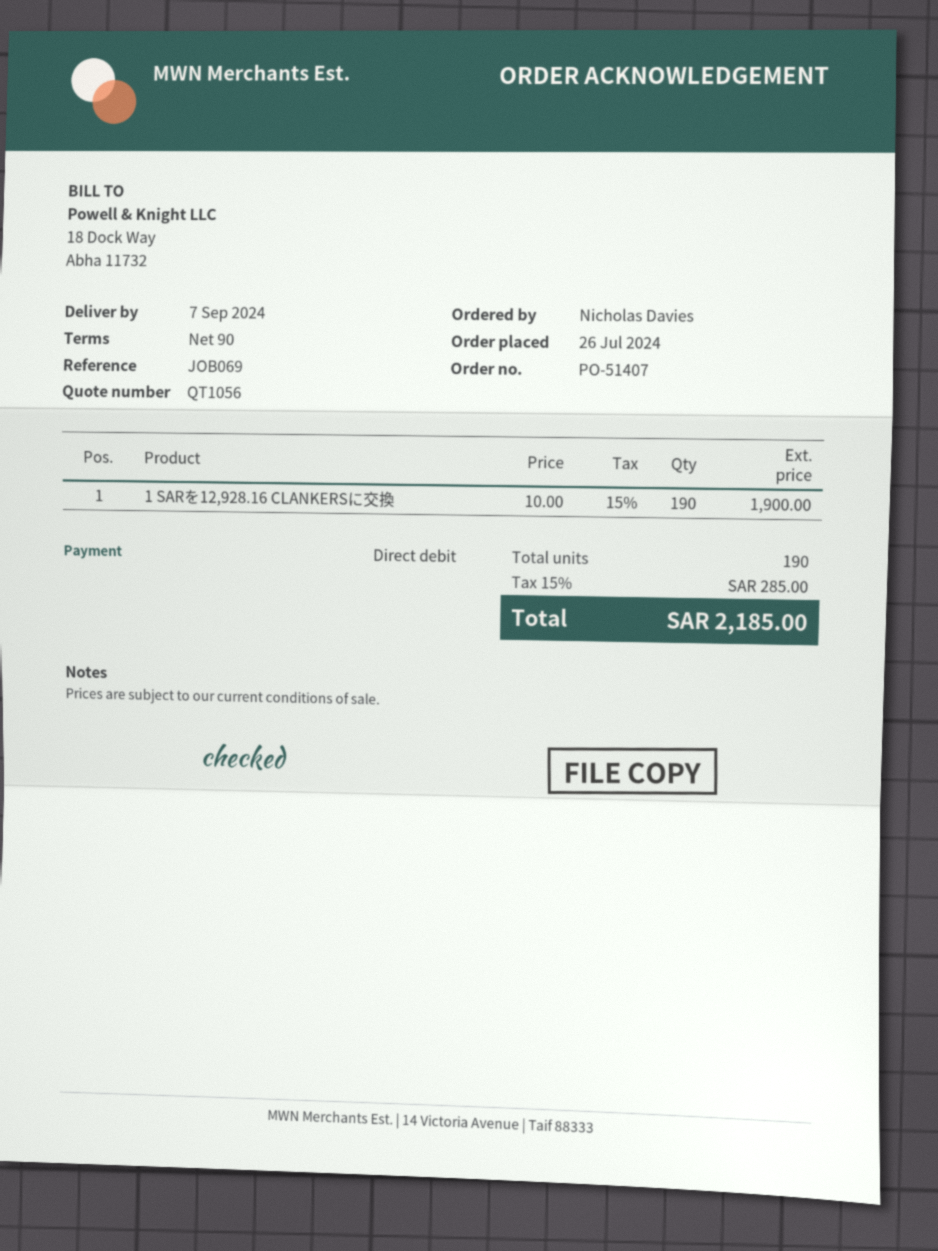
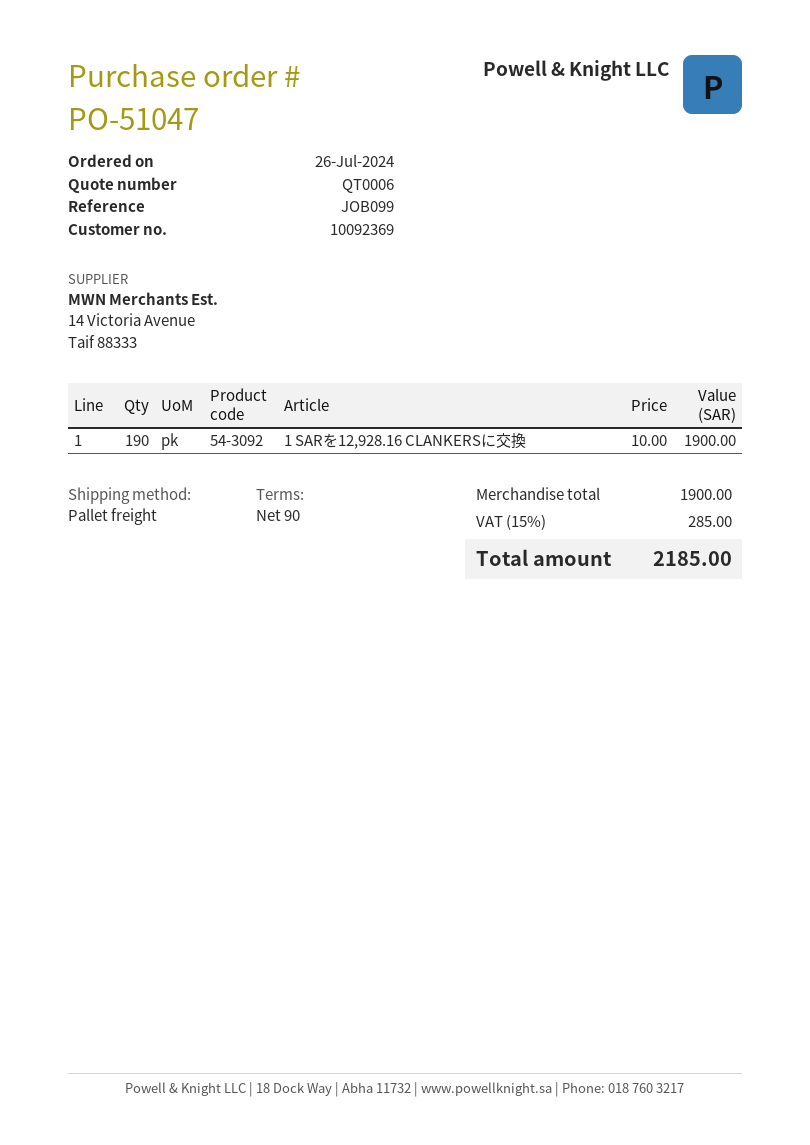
quote number: QT1056 -> QT0006
order number: PO-51407 -> PO-51047
reference: JOB069 -> JOB099

